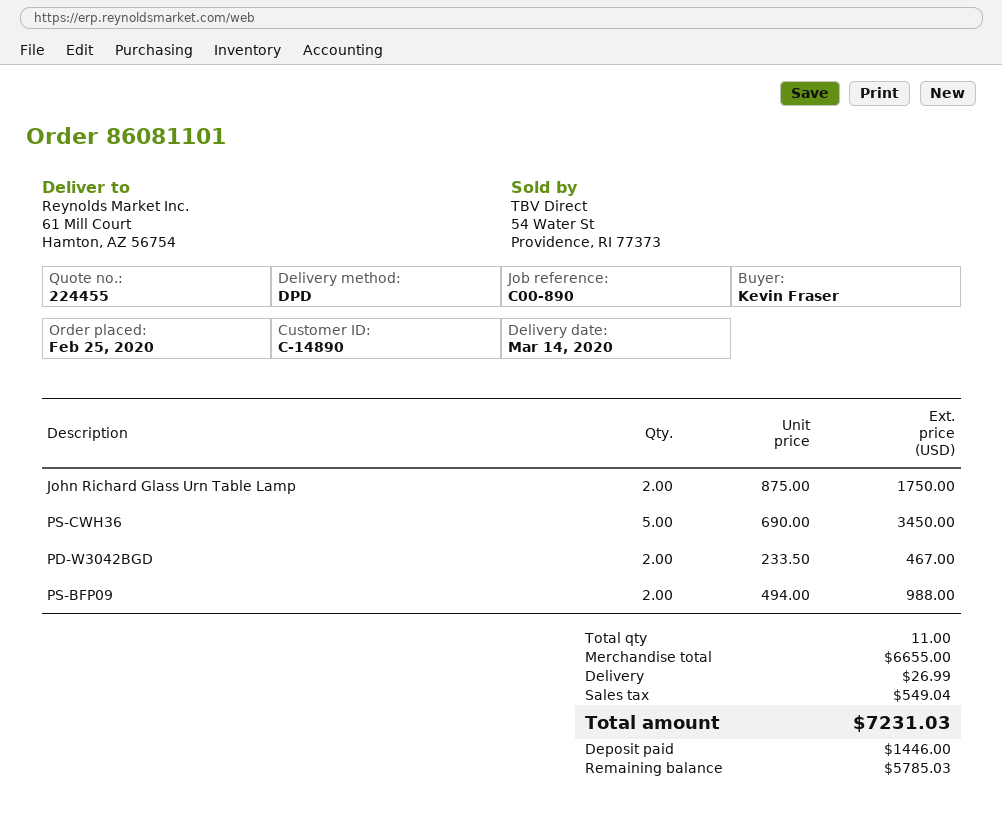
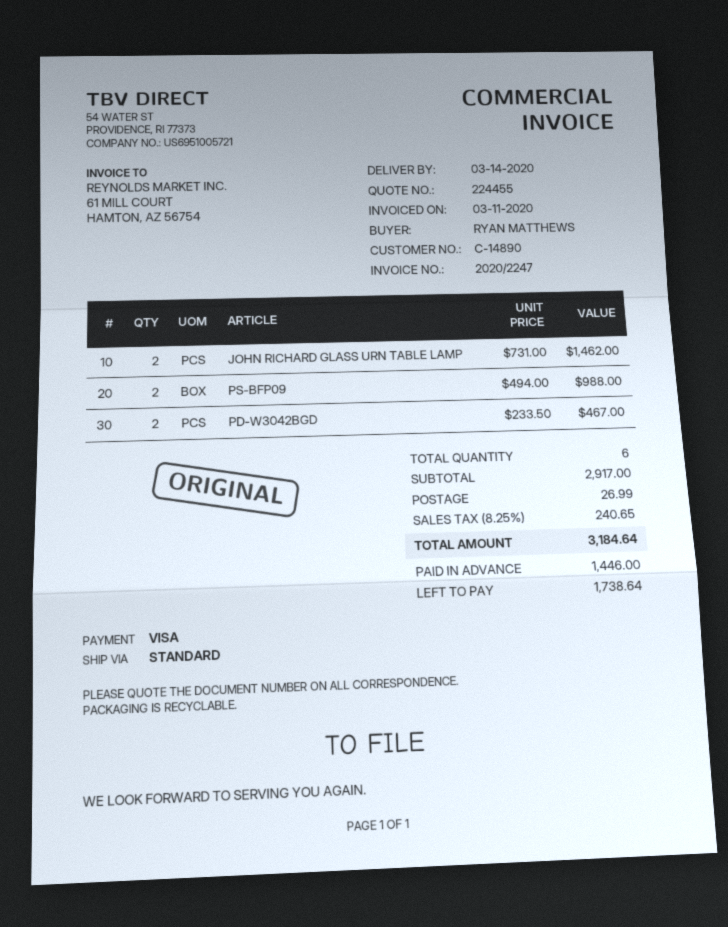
ordered by: Kevin Fraser -> RYAN MATTHEWS
shipping method: DPD -> standard
John Richard Glass Urn Table Lamp: 2 x 875.00 = 1750.00 -> 2 x 731.00 = 1462.00
PS-CWH36: 5 x 690.00 = 3450.00 -> none
total quantity: 11 -> 6
subtotal: 6655.00 -> 2917.00
tax: 549.04 -> 240.65
total: 7231.03 -> 3184.64
balance: 5785.03 -> 1738.64

